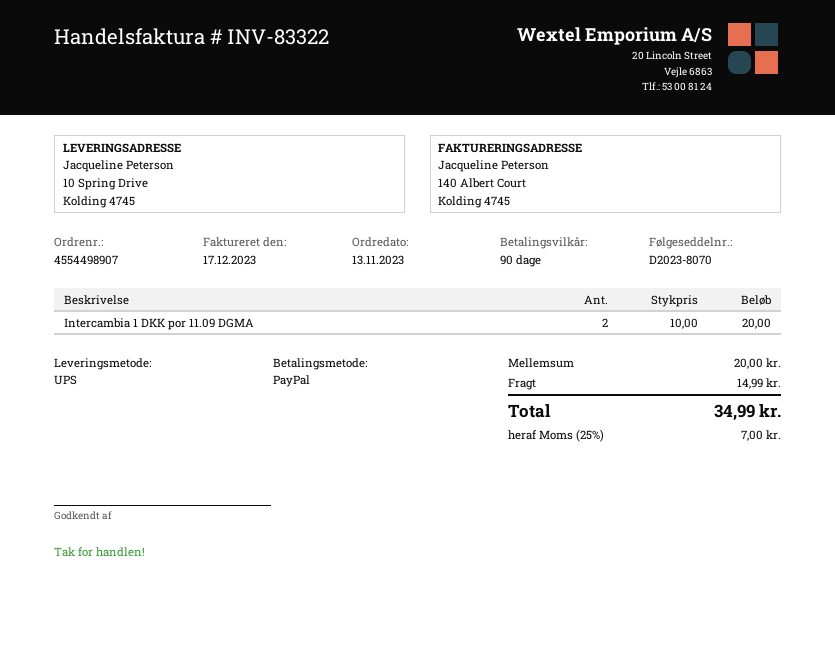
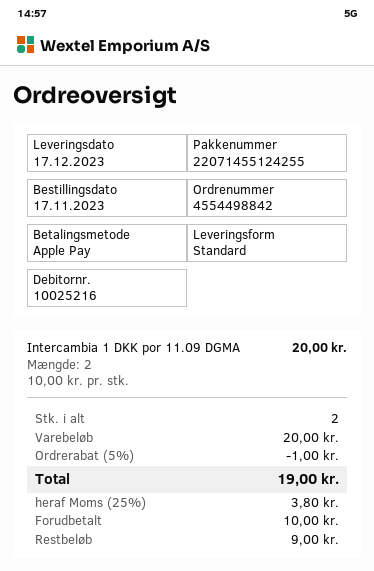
order number: 4554498907 -> 4554498842
order date: 2023-11-13 -> 2023-11-17
payment method: PayPal -> Apple Pay
shipping method: UPS -> standard
discount: none -> 5% = 1.00
shipping: 14.99 -> none
tax: 25% = 7.00 -> 25% = 3.80
total: 34.99 -> 19.00

